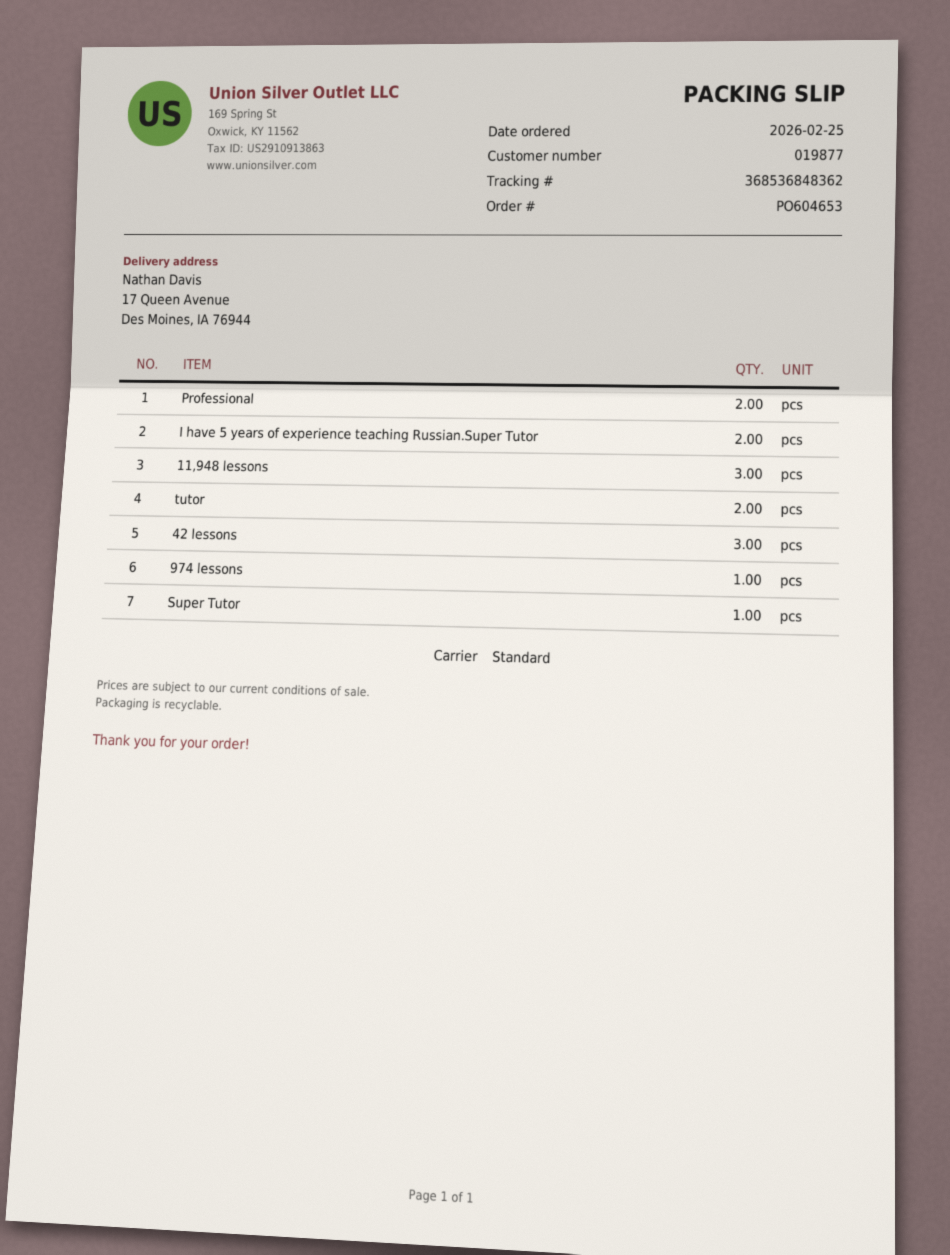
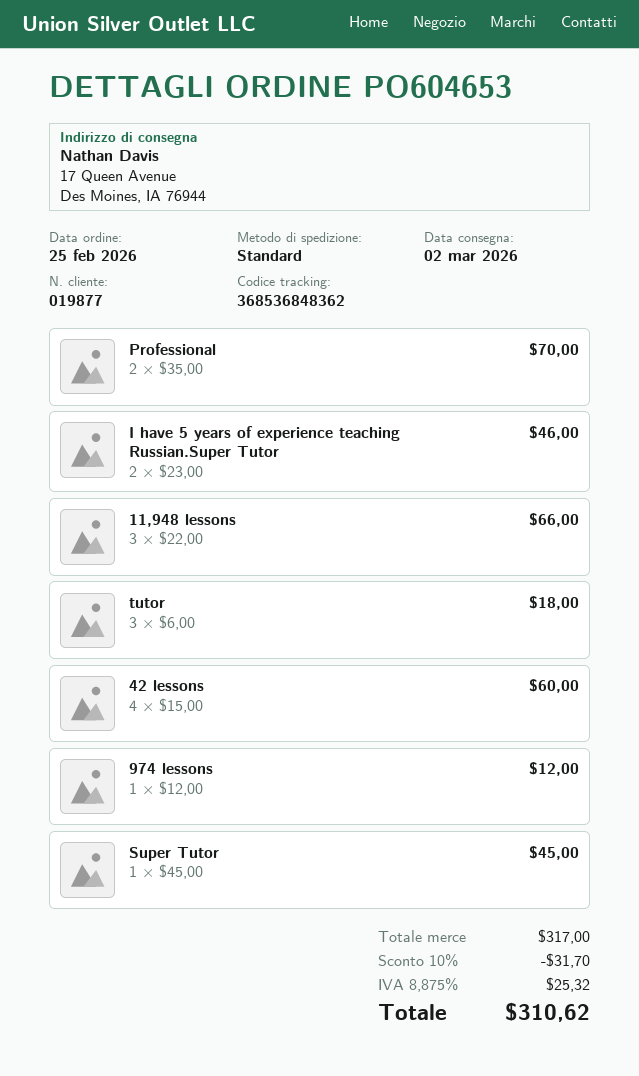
tutor: 2 -> 3
42 lessons: 3 -> 4

